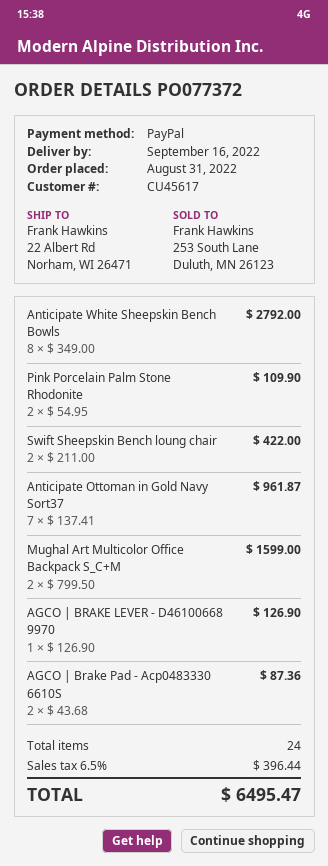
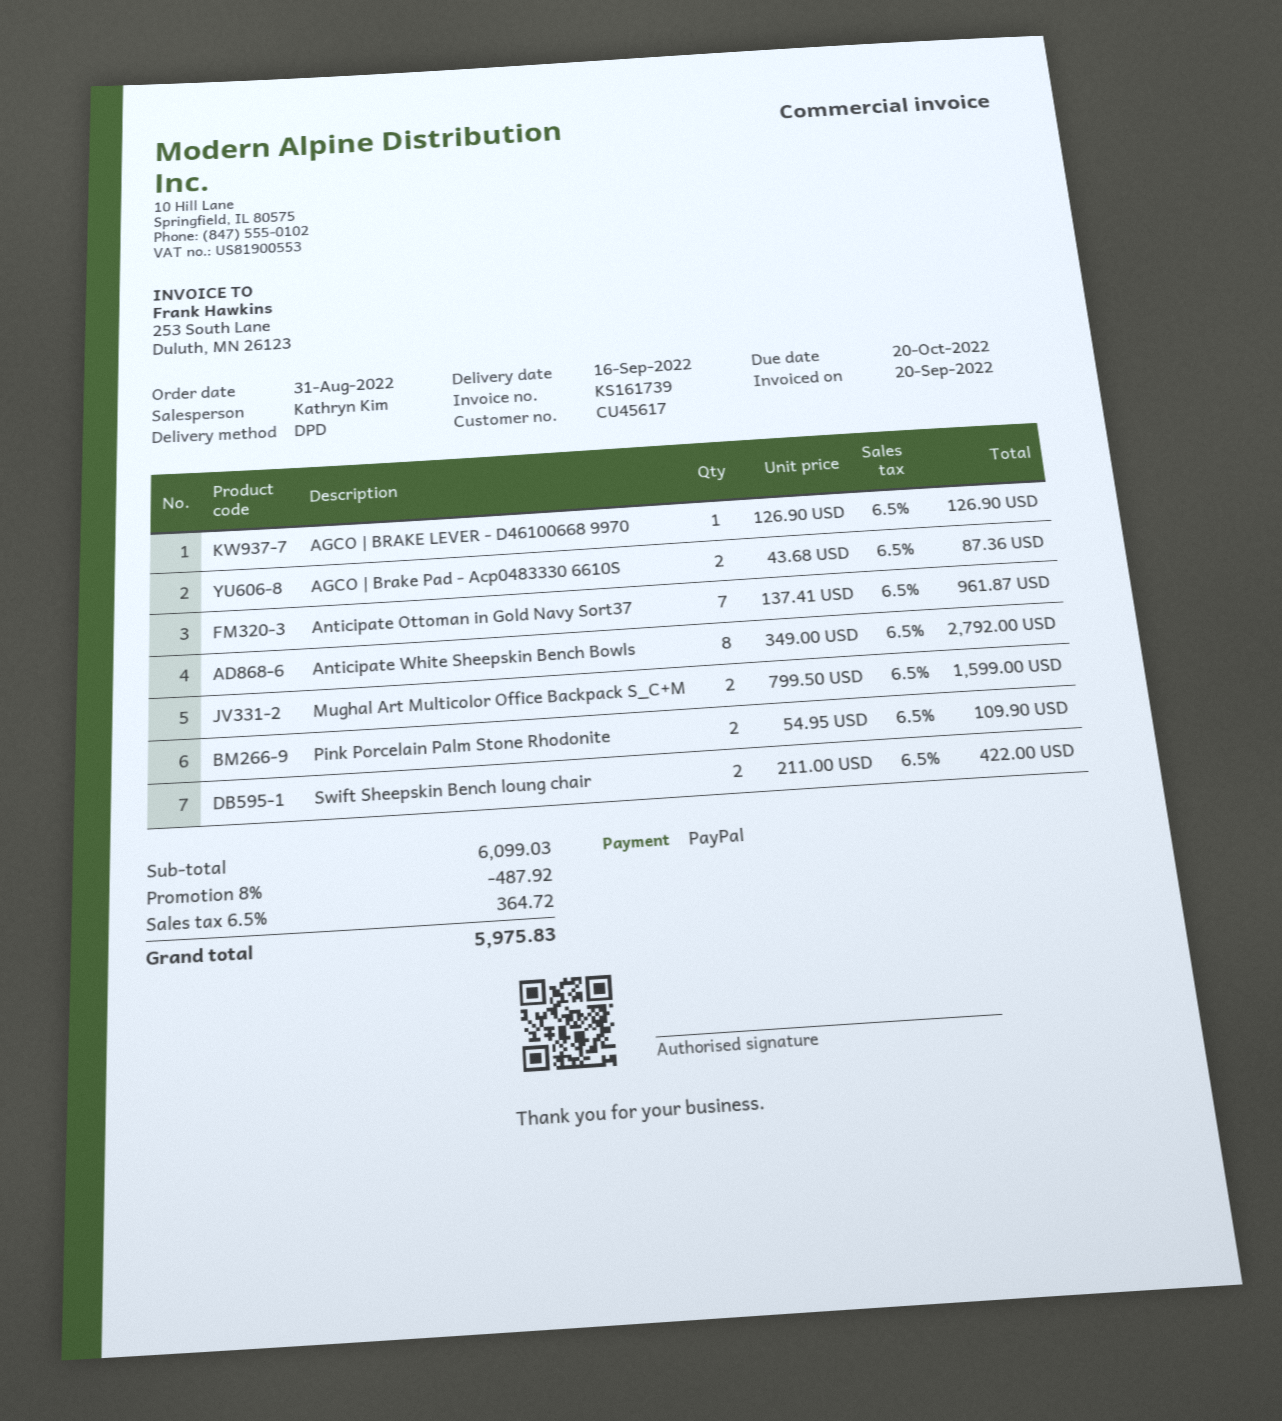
discount: none -> 8% = 487.92
tax: 6.5% = 396.44 -> 6.5% = 364.72
total: 6495.47 -> 5975.83

